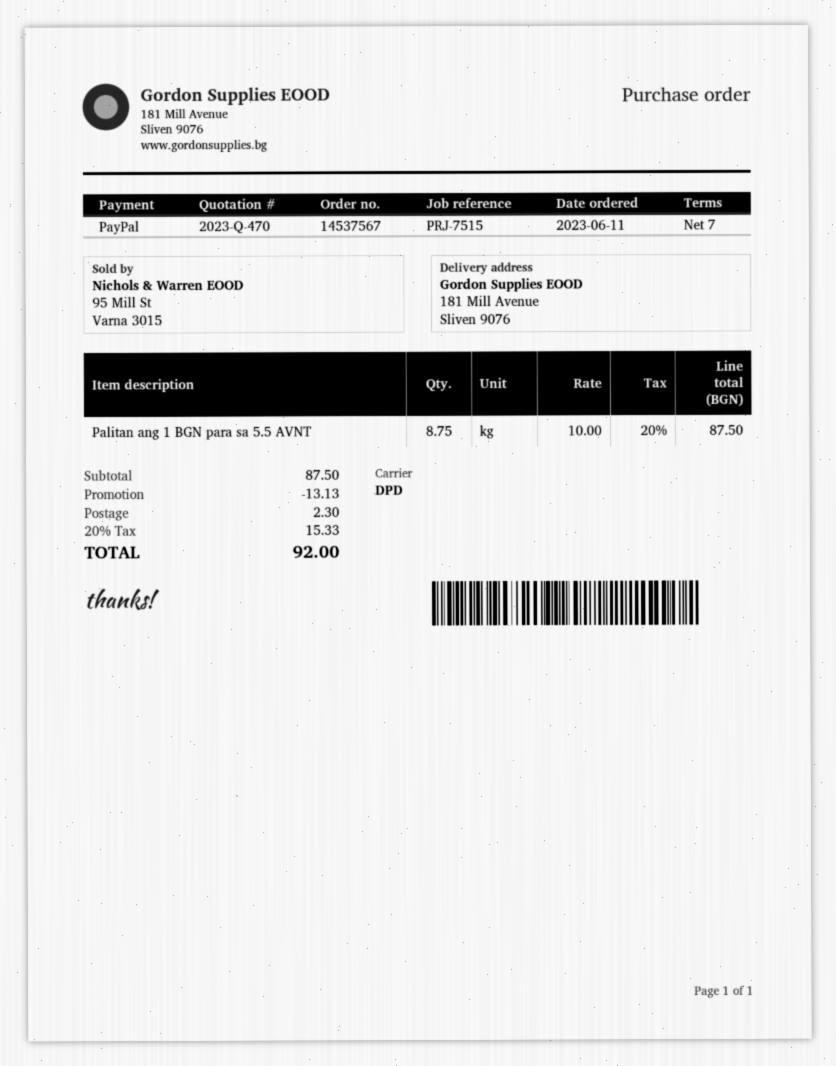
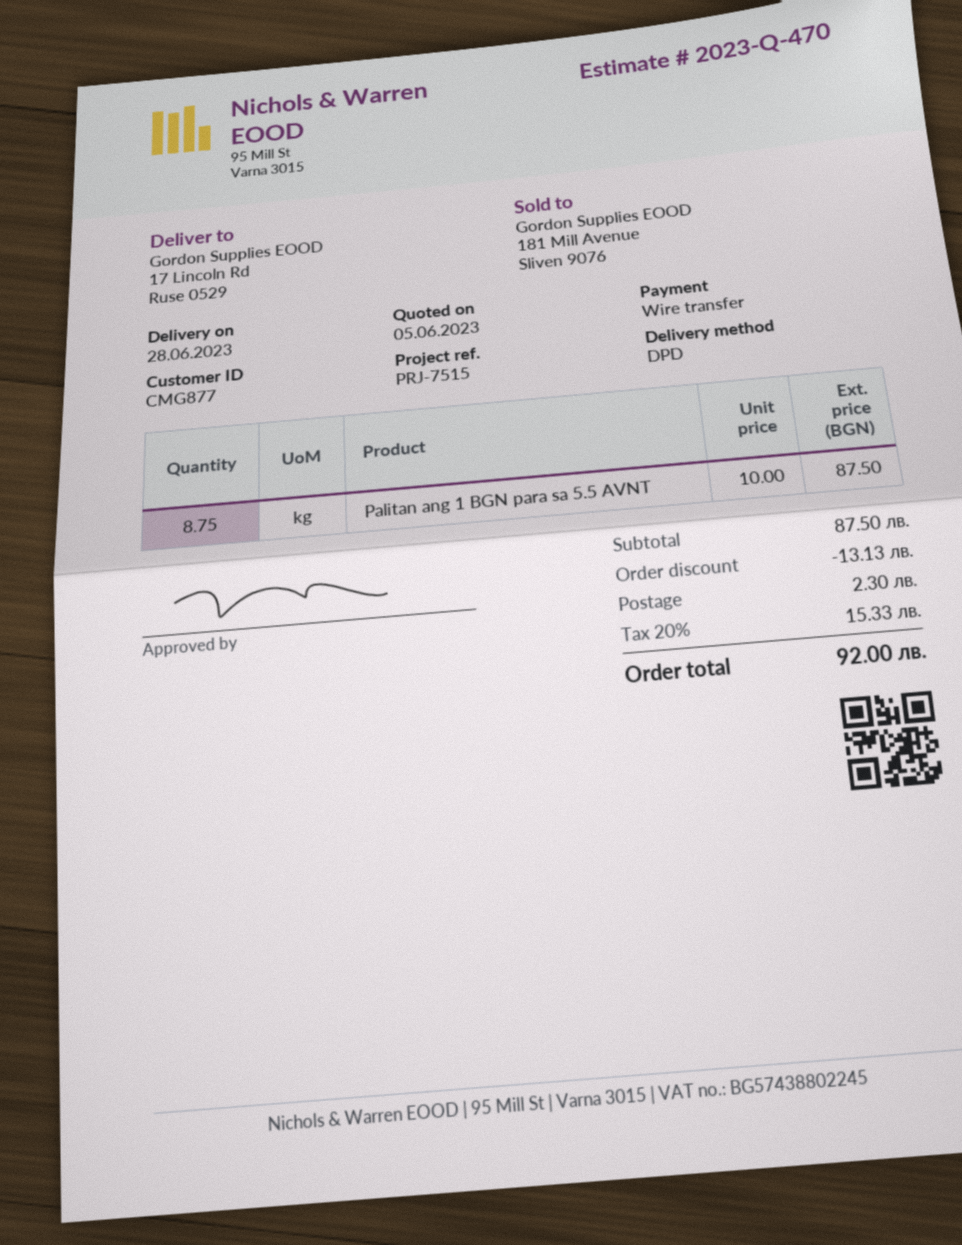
payment method: PayPal -> bank transfer
ship to: 181 Mill Avenue, Sliven 9076 -> 17 Lincoln Rd, Ruse 0529

